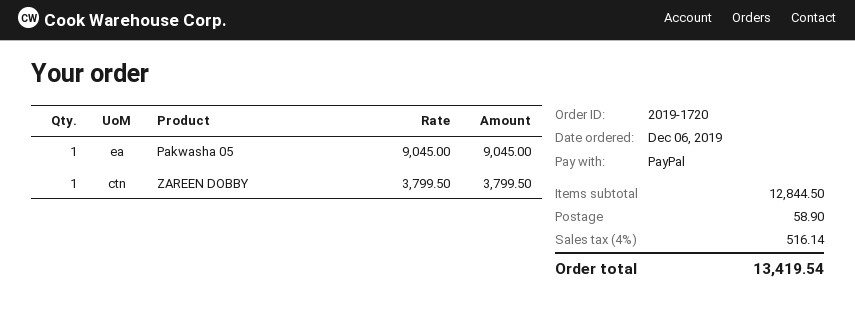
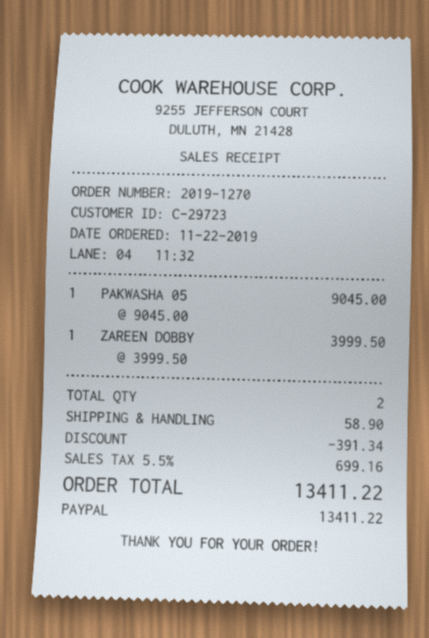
order number: 2019-1720 -> 2019-1270
order date: 2019-12-06 -> 2019-11-22
ZAREEN DOBBY: 1 x 3799.50 = 3799.50 -> 1 x 3999.50 = 3999.50
discount: none -> 391.34
tax: 4% = 516.14 -> 5.5% = 699.16
total: 13419.54 -> 13411.22

